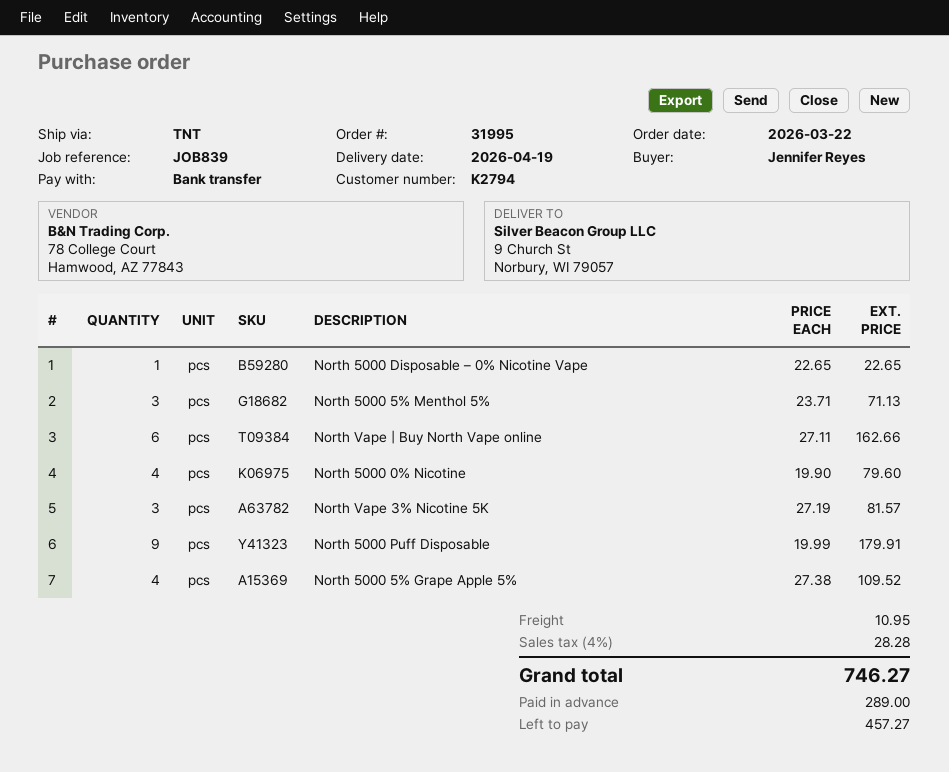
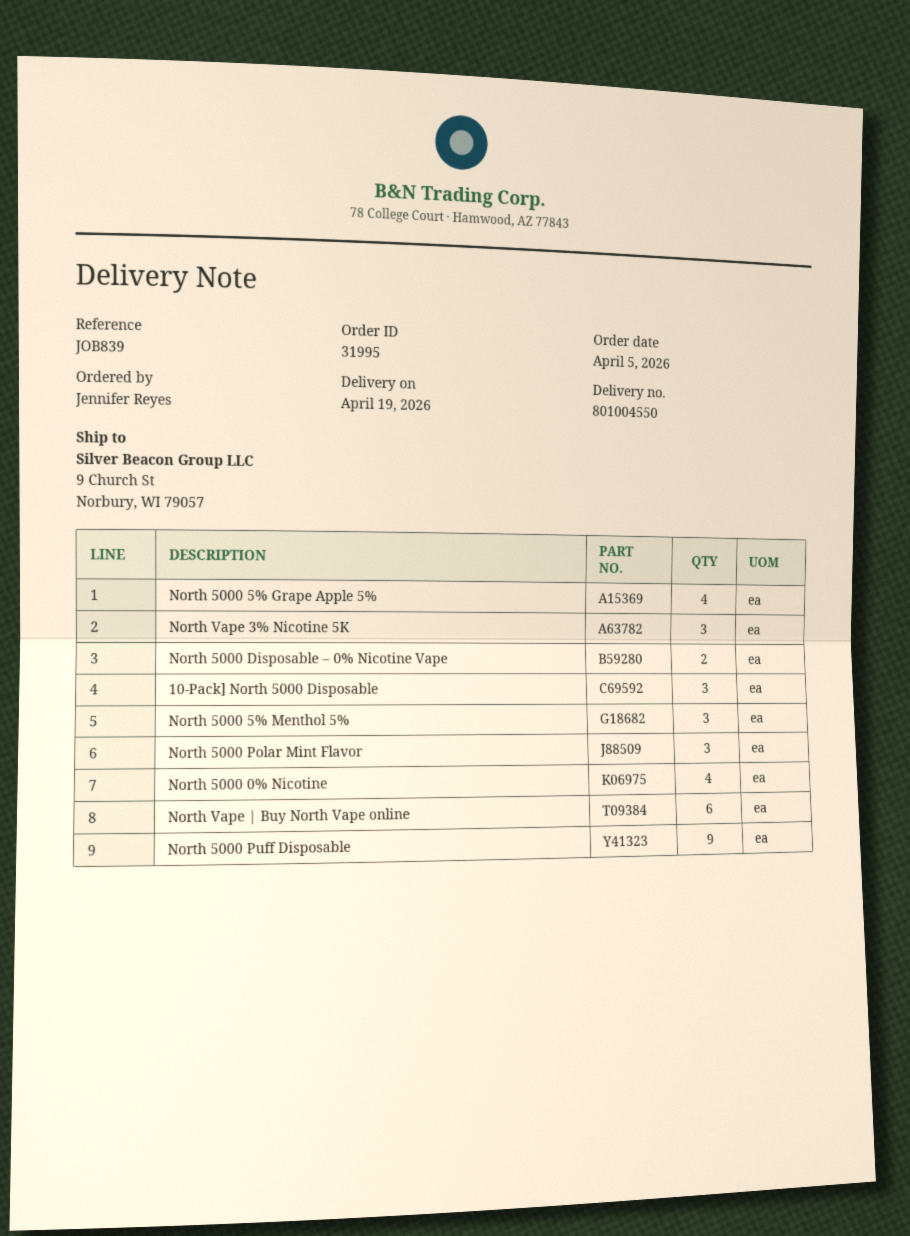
order date: 2026-03-22 -> 2026-04-05
North 5000 Disposable – 0% Nicotine Vape: 1 -> 2
10-Pack] North 5000 Disposable: none -> 3
North 5000 Polar Mint Flavor: none -> 3

